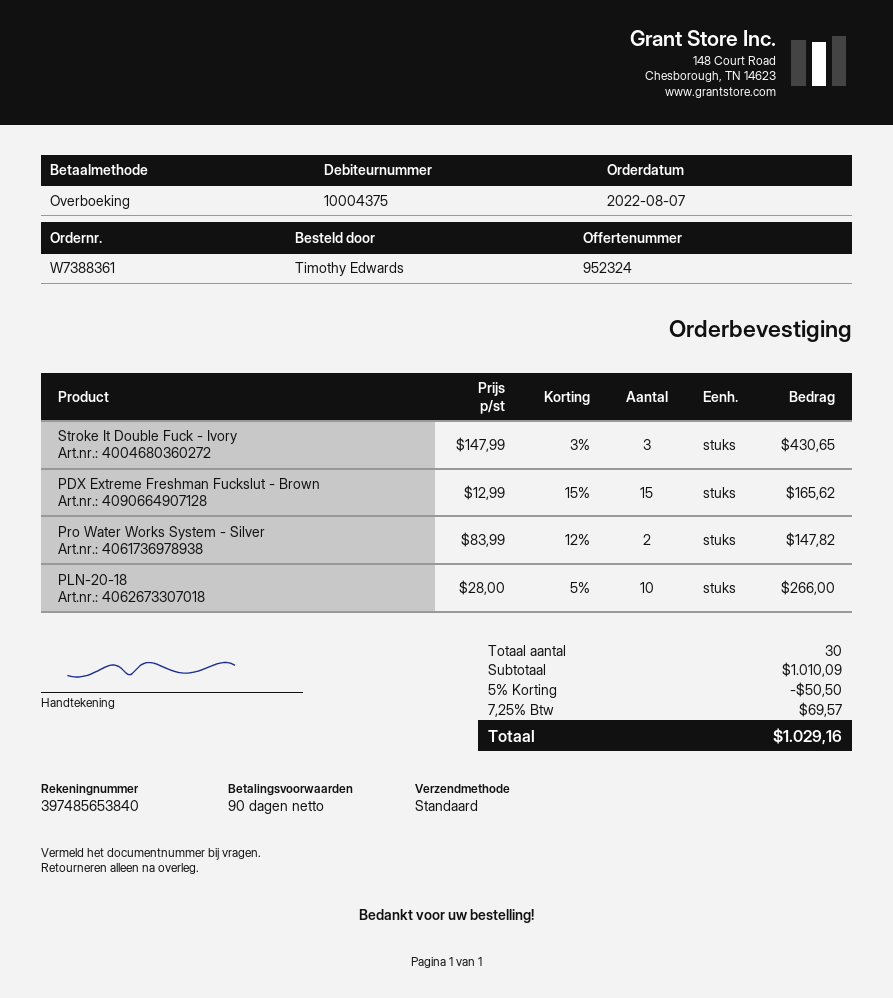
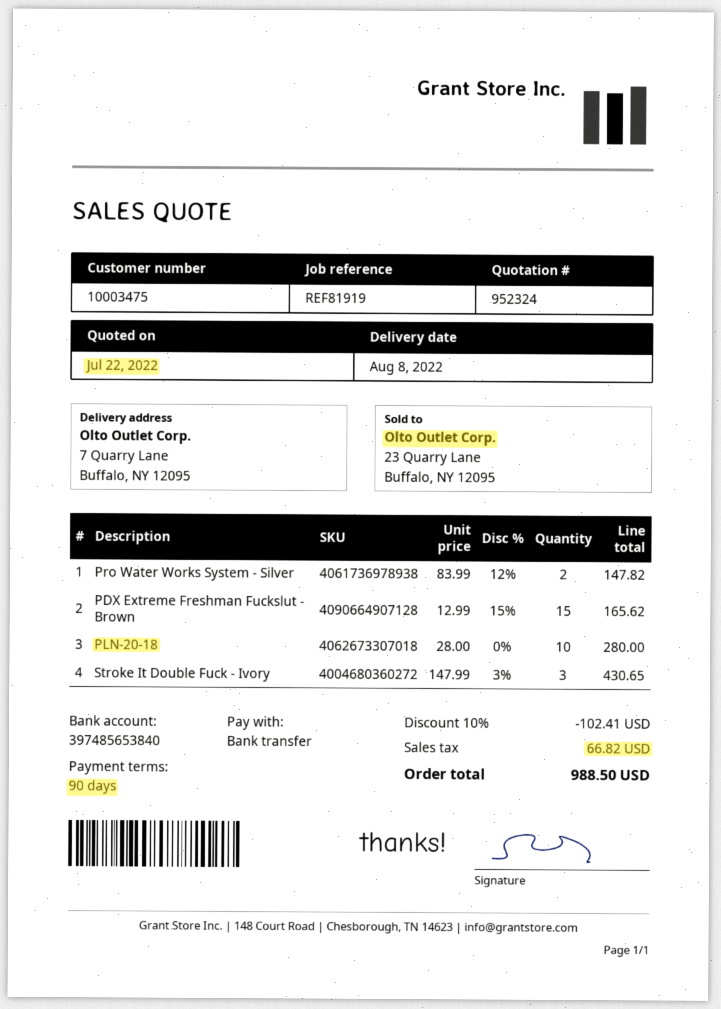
customer number: 10004375 -> 10003475
PLN-20-18: 10 x 28.00 - 5% = 266.00 -> 10 x 28.00 = 280.00
discount: 5% = 50.50 -> 10% = 102.41
tax: 69.57 -> 66.82
total: 1029.16 -> 988.50

